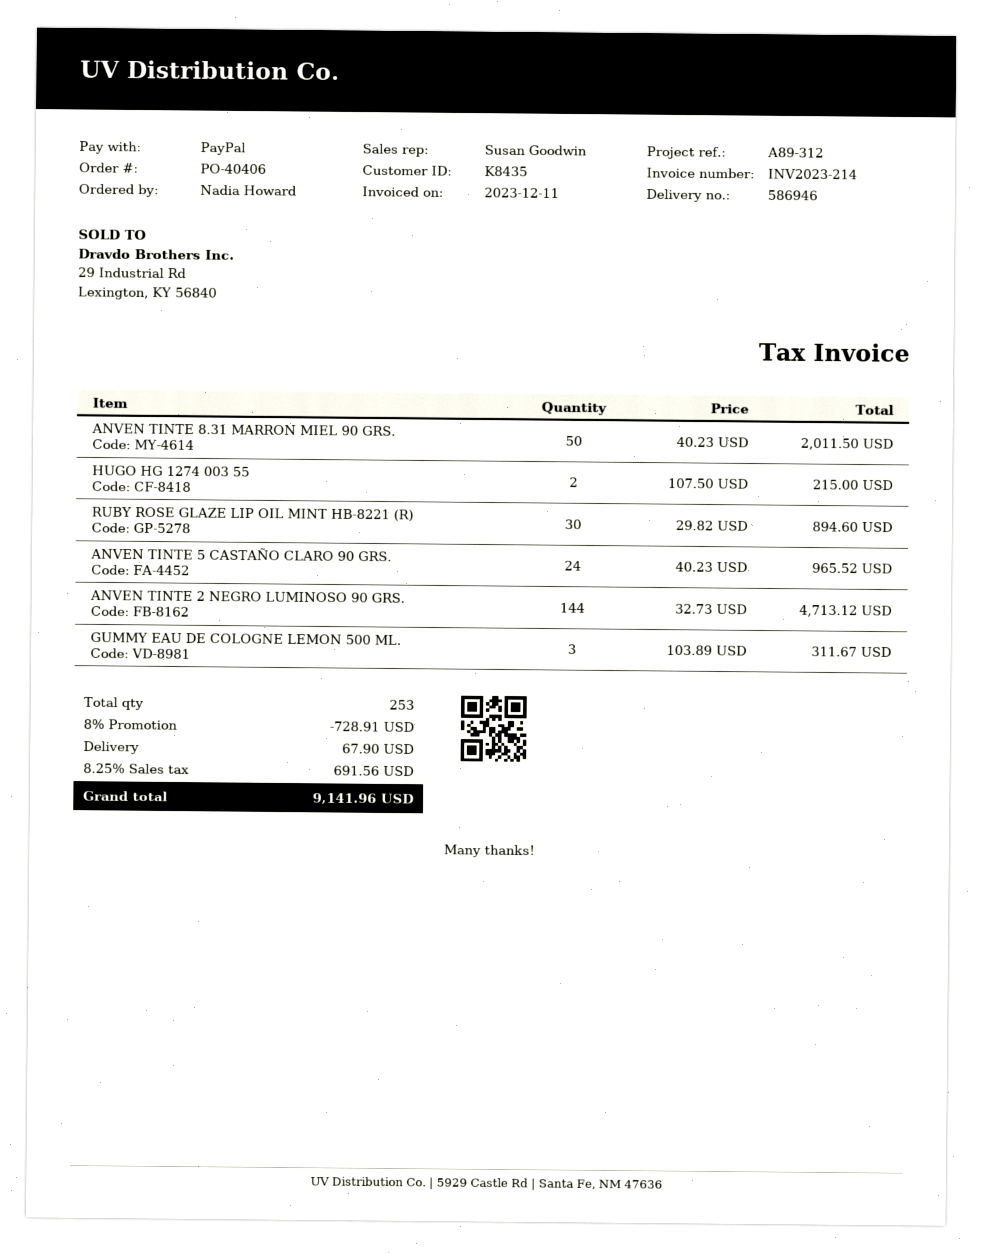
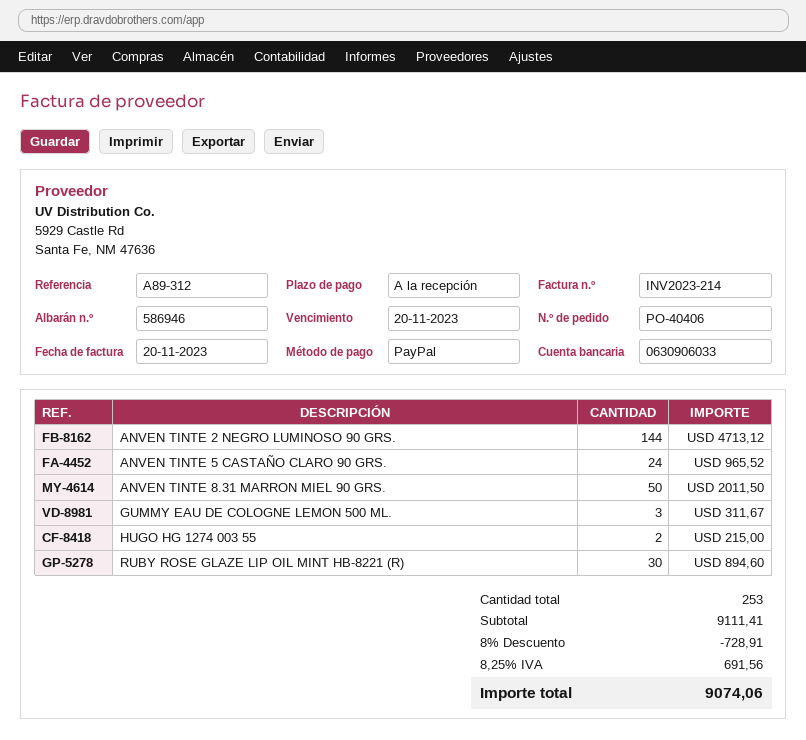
invoice date: 2023-12-11 -> 2023-11-20
shipping: 67.90 -> none
total: 9141.96 -> 9074.06

